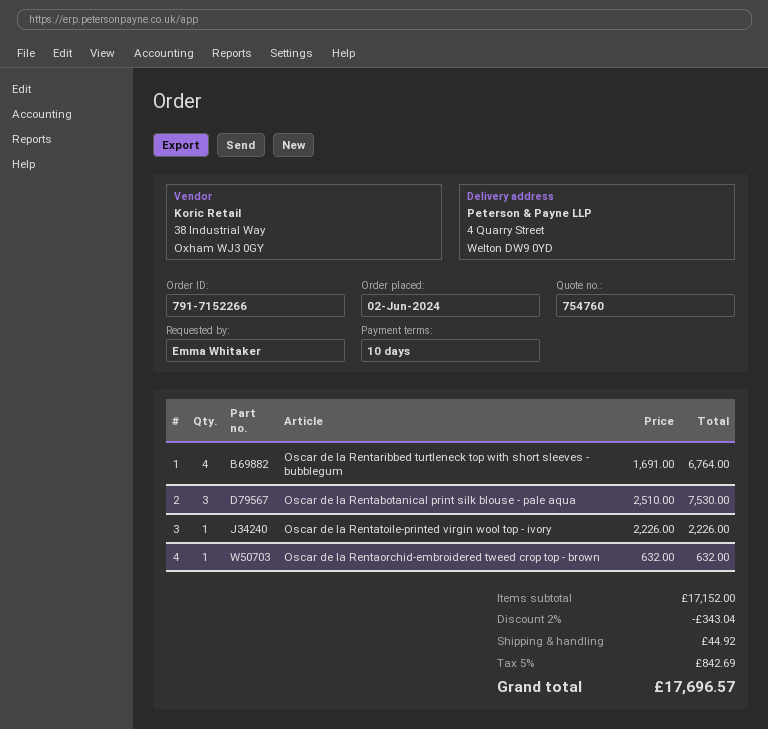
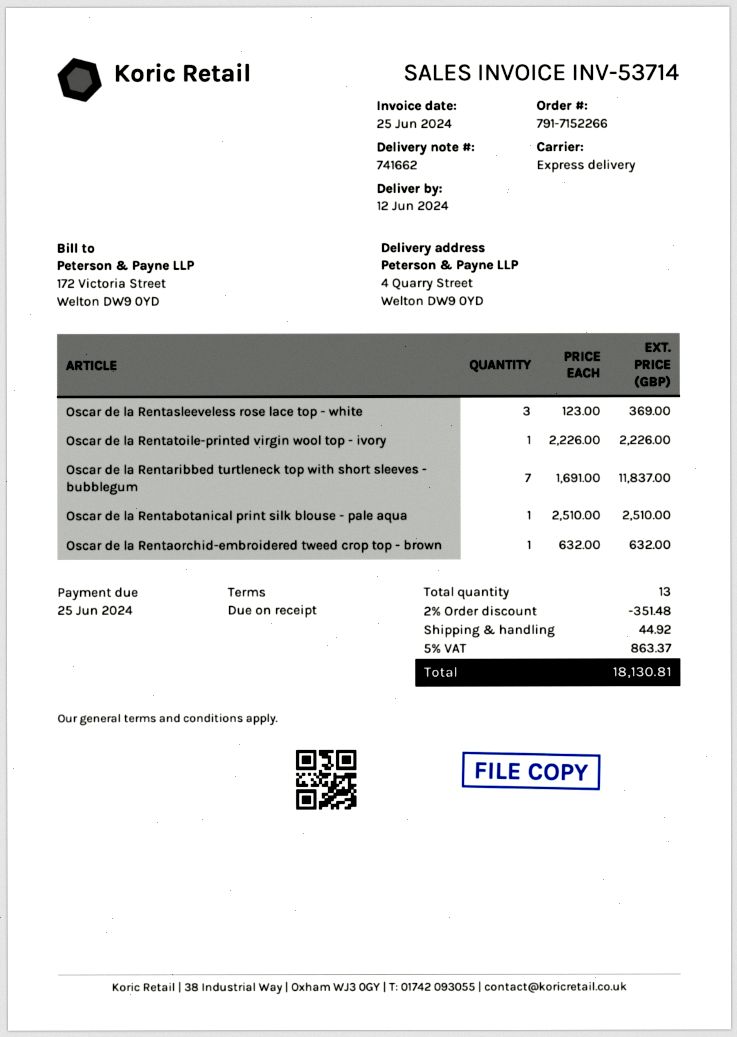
payment terms: 10 days -> on receipt
Oscar de la Rentaribbed turtleneck top with short sleeves - bubblegum: 4 x 1691.00 = 6764.00 -> 7 x 1691.00 = 11837.00
Oscar de la Rentabotanical print silk blouse - pale aqua: 3 x 2510.00 = 7530.00 -> 1 x 2510.00 = 2510.00
Oscar de la Rentasleeveless rose lace top - white: none -> 3 x 123.00 = 369.00
discount: 2% = 343.04 -> 2% = 351.48
tax: 5% = 842.69 -> 5% = 863.37
total: 17696.57 -> 18130.81

